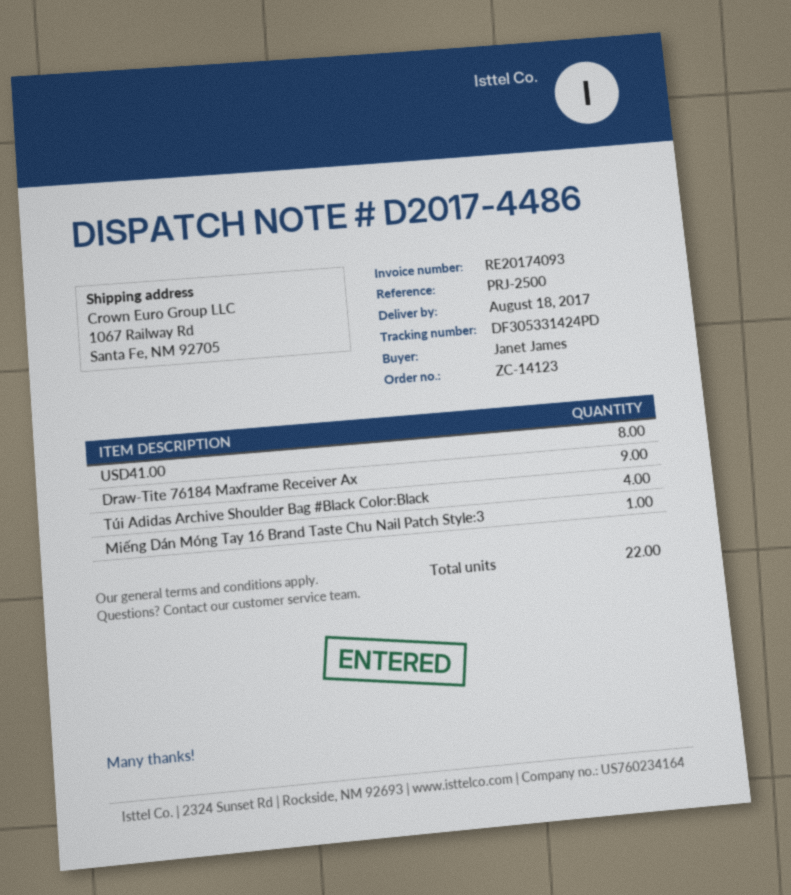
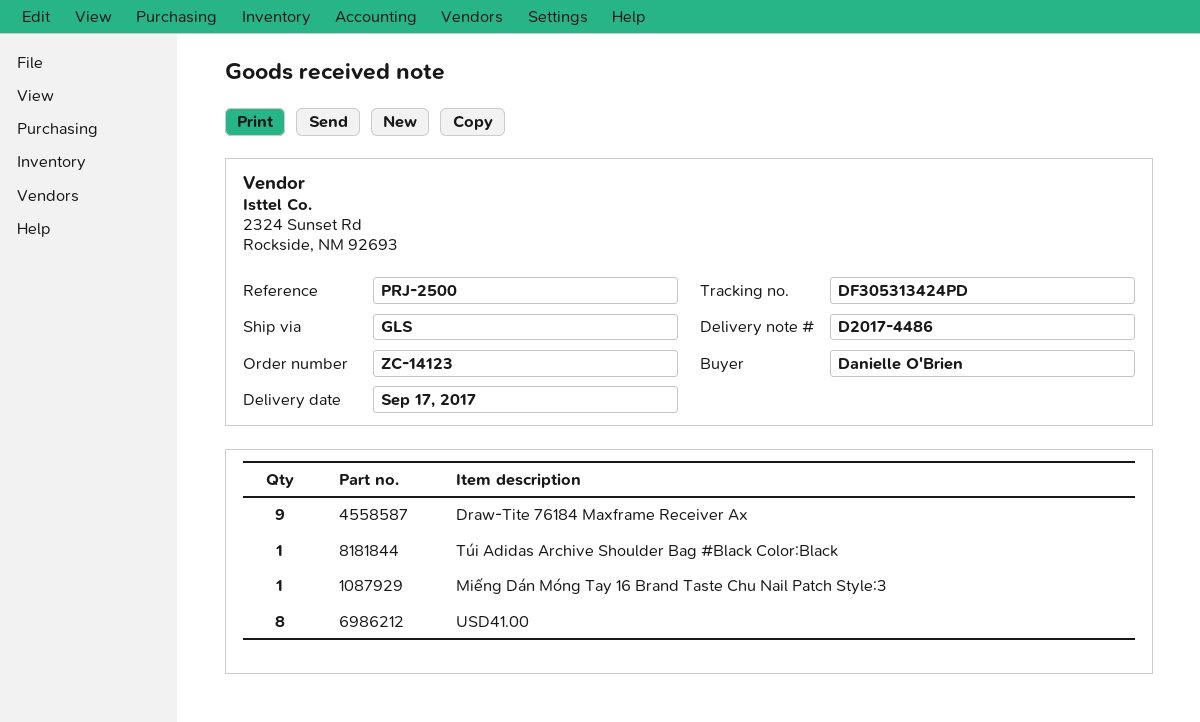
delivery date: 2017-08-18 -> 2017-09-17
ordered by: Janet James -> Danielle O'Brien
tracking number: DF305331424PD -> DF305313424PD
Túi Adidas Archive Shoulder Bag #Black Color:Black: 4 -> 1

